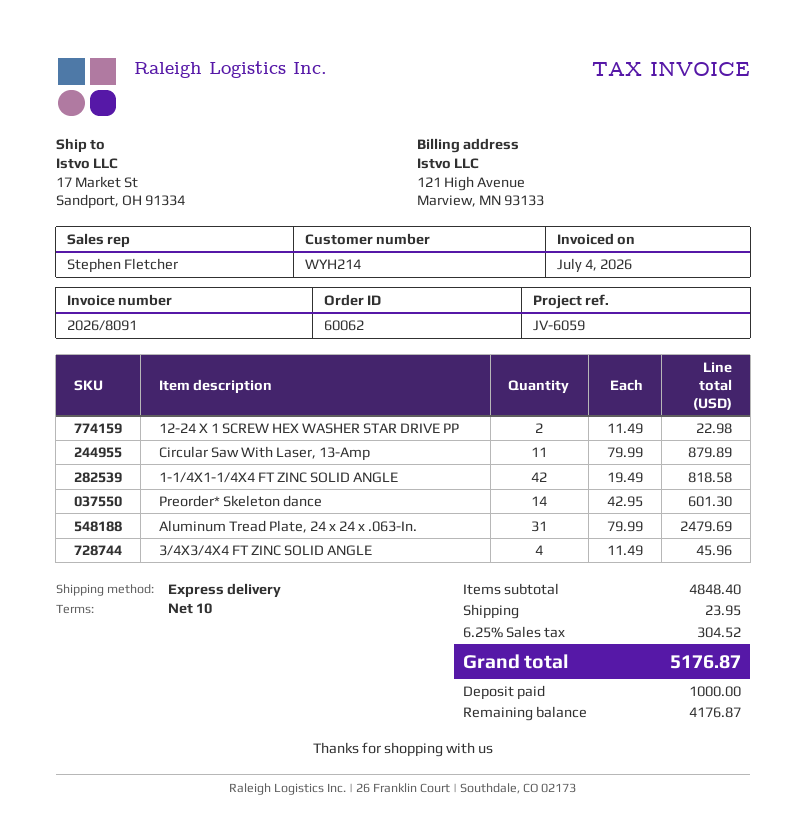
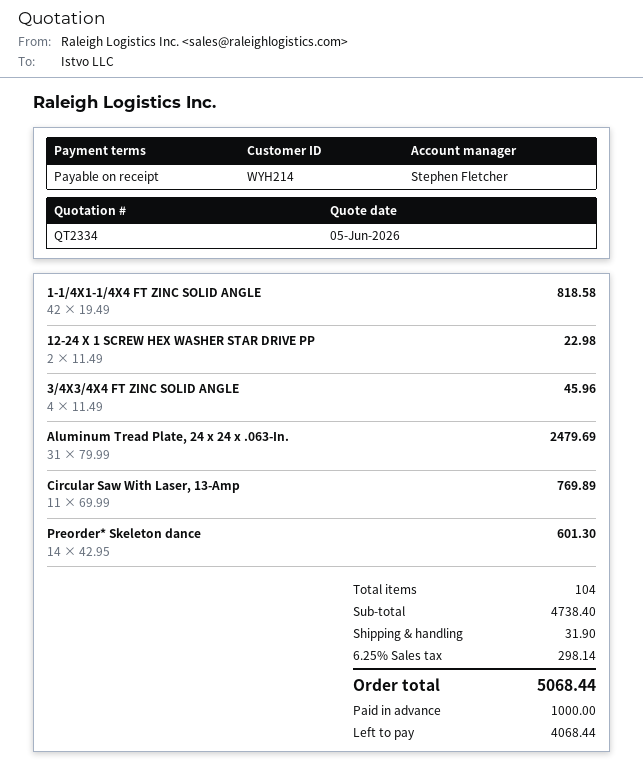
payment terms: 10 days -> on receipt
Circular Saw With Laser, 13-Amp: 11 x 79.99 = 879.89 -> 11 x 69.99 = 769.89
subtotal: 4848.40 -> 4738.40
shipping: 23.95 -> 31.90
tax: 6.25% = 304.52 -> 6.25% = 298.14
total: 5176.87 -> 5068.44
balance: 4176.87 -> 4068.44

